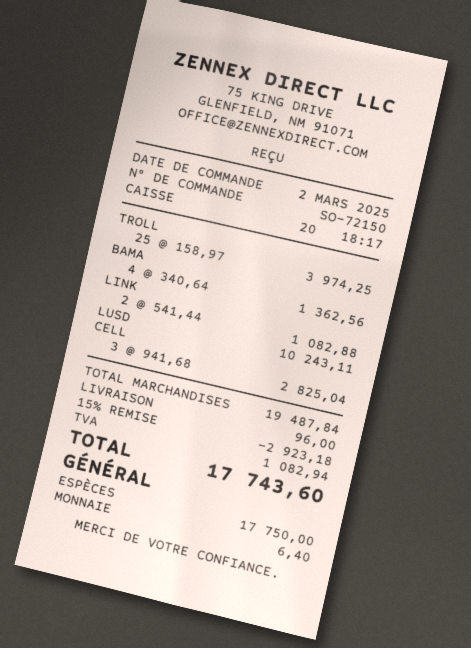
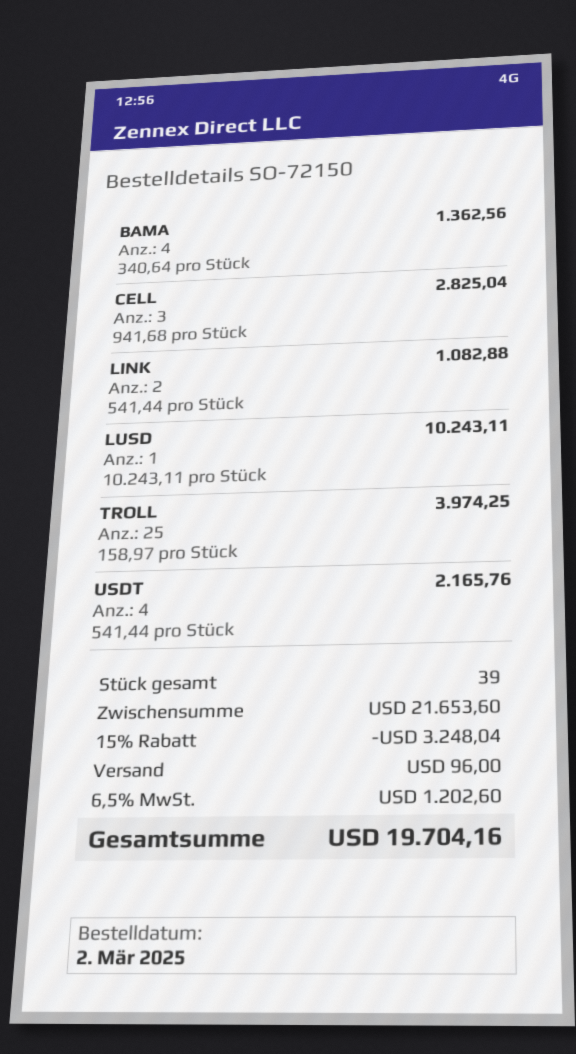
USDT: none -> 4 x 541.44 = 2165.76
subtotal: 19487.84 -> 21653.60
discount: 15% = 2923.18 -> 15% = 3248.04
tax: 1082.94 -> 1202.60
total: 17743.60 -> 19704.16

